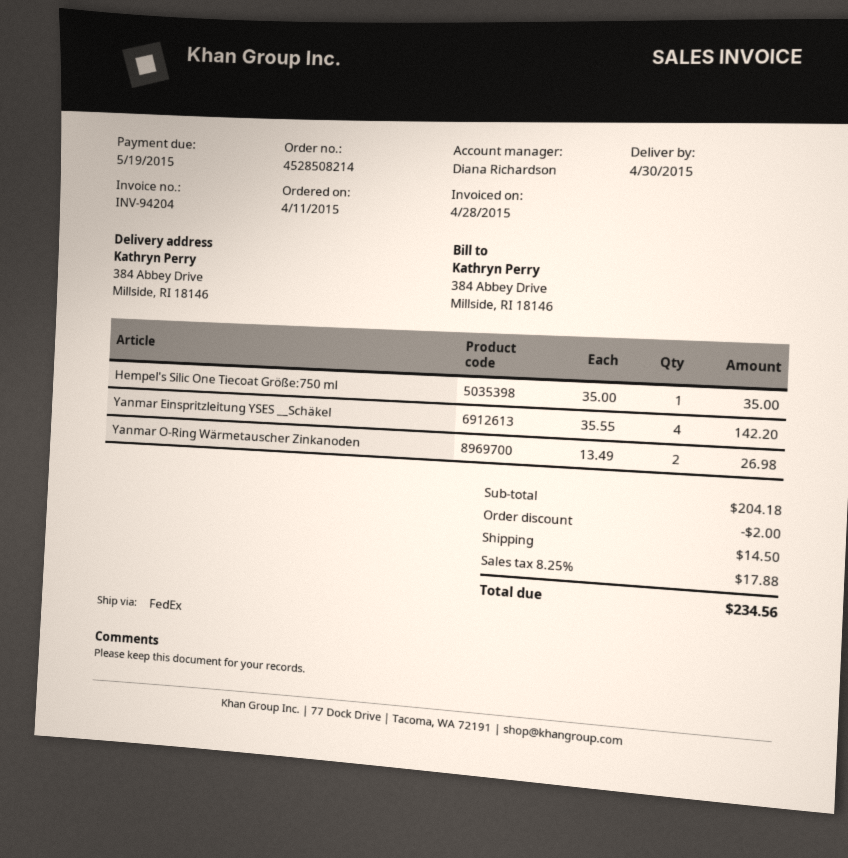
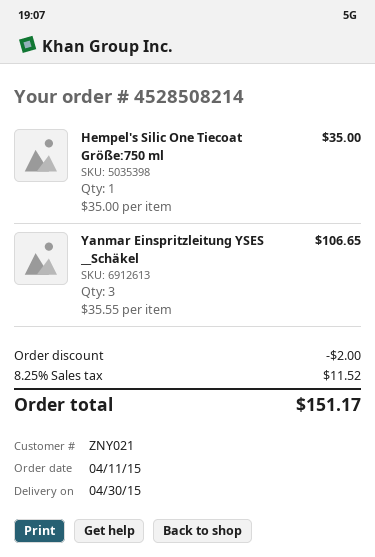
Yanmar Einspritzleitung YSES __Schäkel: 4 x 35.55 = 142.20 -> 3 x 35.55 = 106.65
Yanmar O-Ring Wärmetauscher Zinkanoden: 2 x 13.49 = 26.98 -> none
shipping: 14.50 -> none
tax: 8.25% = 17.88 -> 8.25% = 11.52
total: 234.56 -> 151.17

